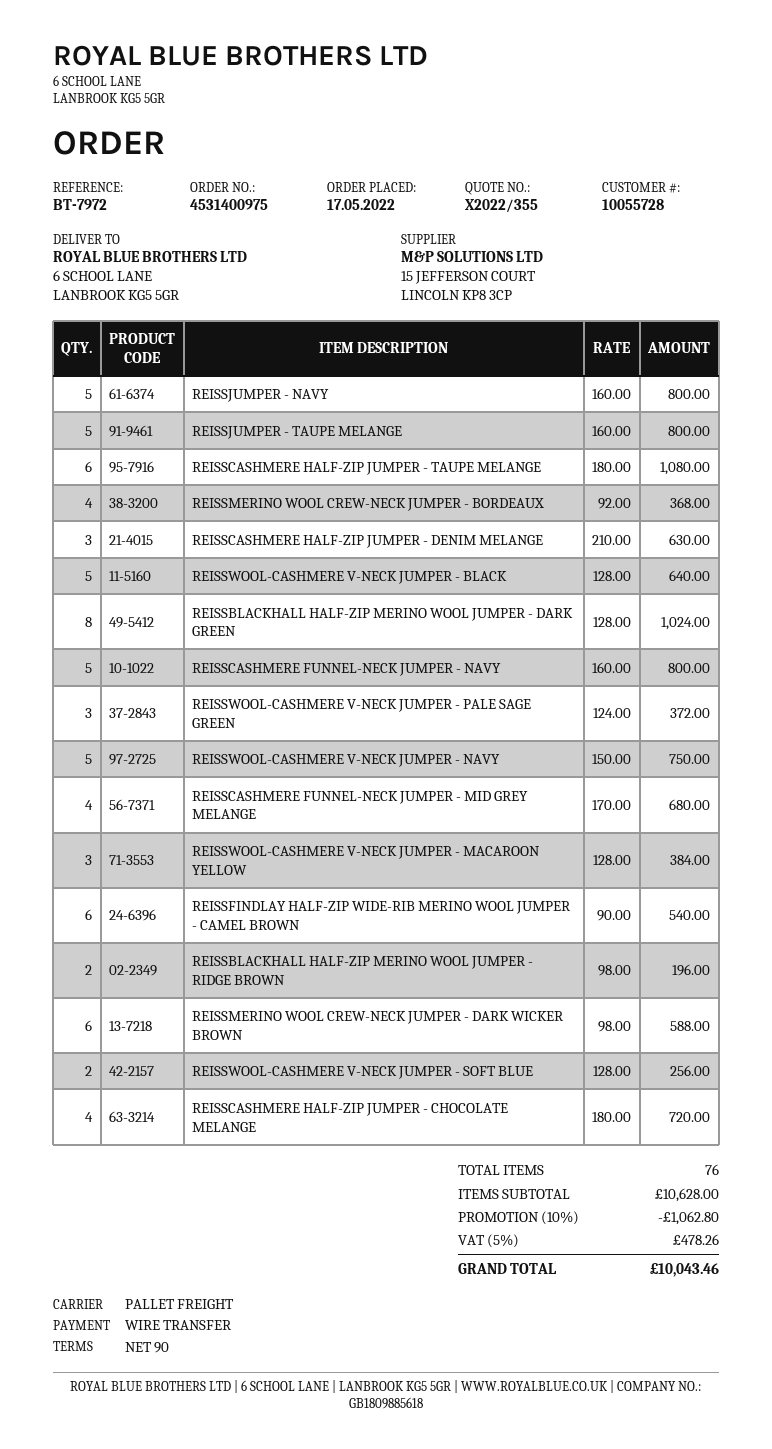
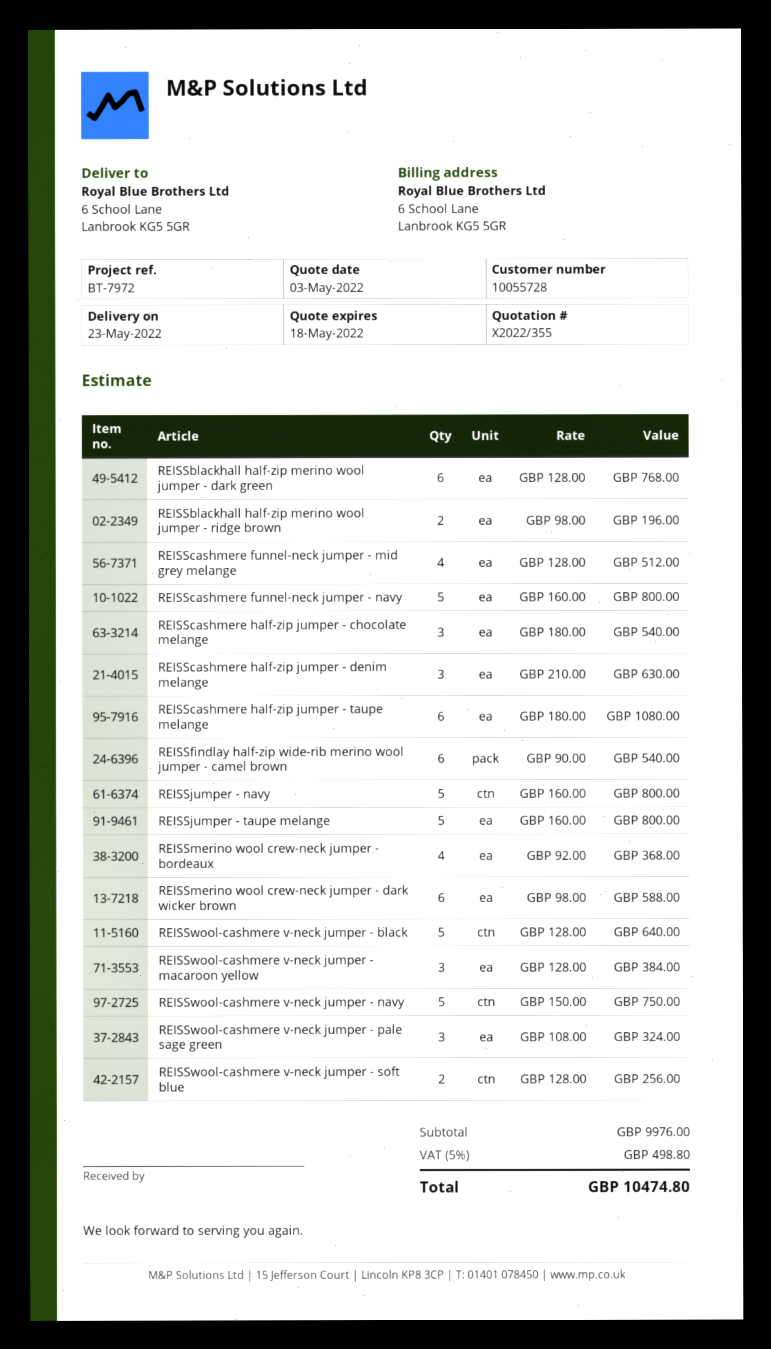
REISSBLACKHALL HALF-ZIP MERINO WOOL JUMPER - DARK GREEN: 8 x 128.00 = 1024.00 -> 6 x 128.00 = 768.00
REISSWOOL-CASHMERE V-NECK JUMPER - PALE SAGE GREEN: 3 x 124.00 = 372.00 -> 3 x 108.00 = 324.00
REISSCASHMERE FUNNEL-NECK JUMPER - MID GREY MELANGE: 4 x 170.00 = 680.00 -> 4 x 128.00 = 512.00
REISSCASHMERE HALF-ZIP JUMPER - CHOCOLATE MELANGE: 4 x 180.00 = 720.00 -> 3 x 180.00 = 540.00
subtotal: 10628.00 -> 9976.00
discount: 10% = 1062.80 -> none
tax: 5% = 478.26 -> 5% = 498.80
total: 10043.46 -> 10474.80

